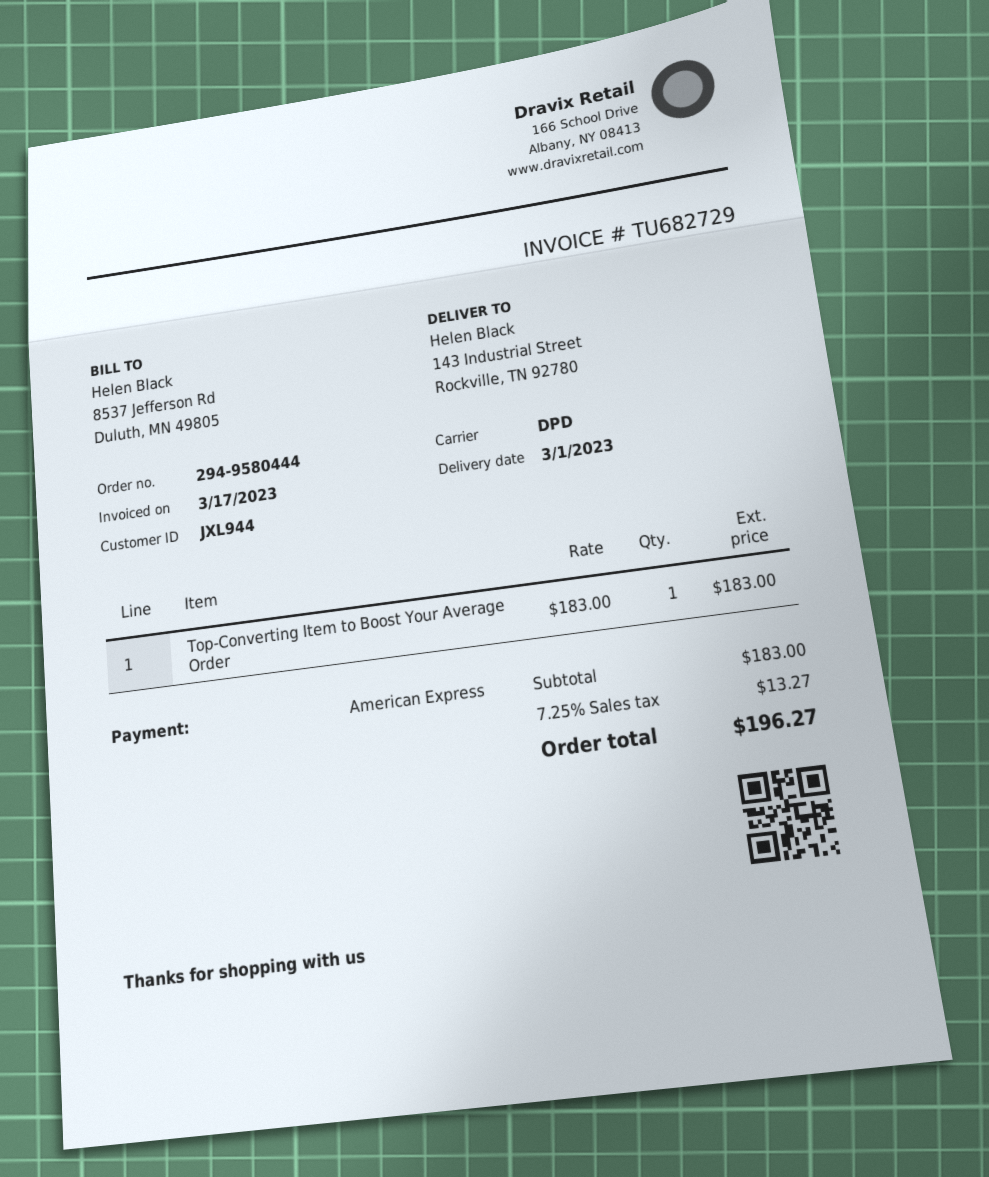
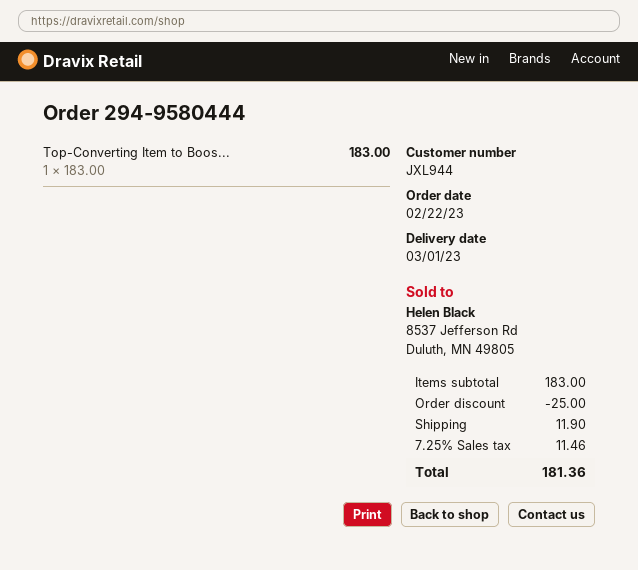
discount: none -> 25.00
shipping: none -> 11.90
tax: 7.25% = 13.27 -> 7.25% = 11.46
total: 196.27 -> 181.36

